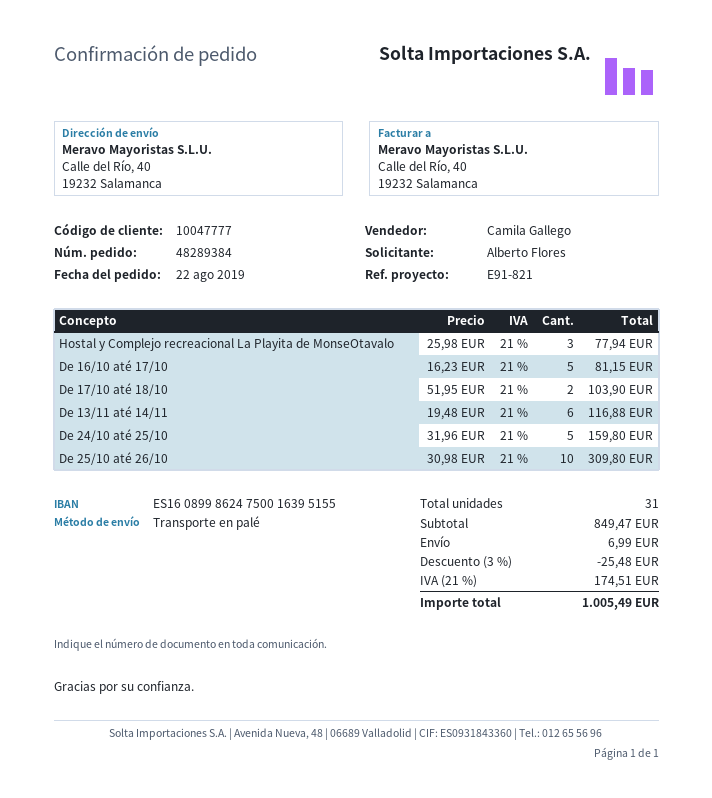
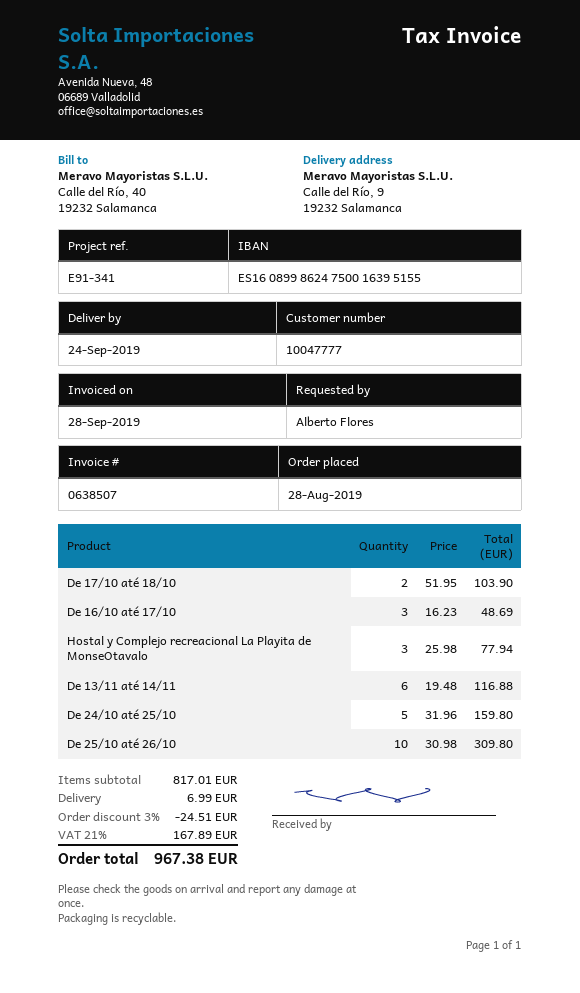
order date: 2019-08-22 -> 2019-08-28
reference: E91-821 -> E91-341
ship to: Calle del Río, 40, 19232 Salamanca -> Calle del Río, 9, 19232 Salamanca
De 16/10 até 17/10: 5 x 16.23 = 81.15 -> 3 x 16.23 = 48.69
subtotal: 849.47 -> 817.01
discount: 3% = 25.48 -> 3% = 24.51
tax: 21% = 174.51 -> 21% = 167.89
total: 1005.49 -> 967.38

